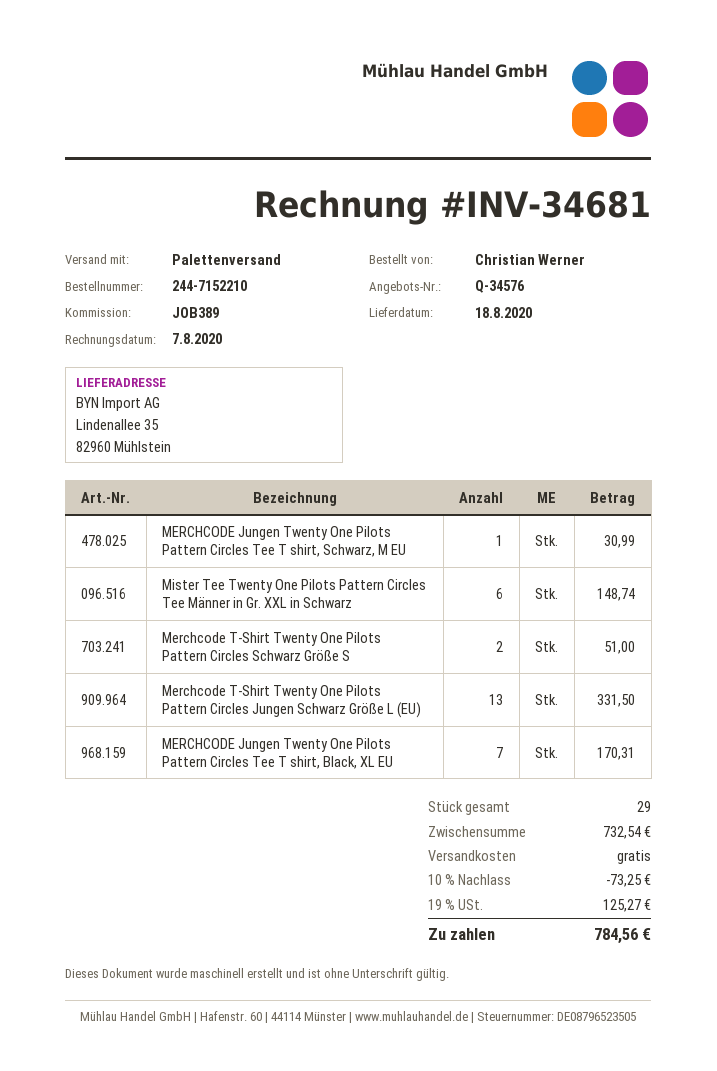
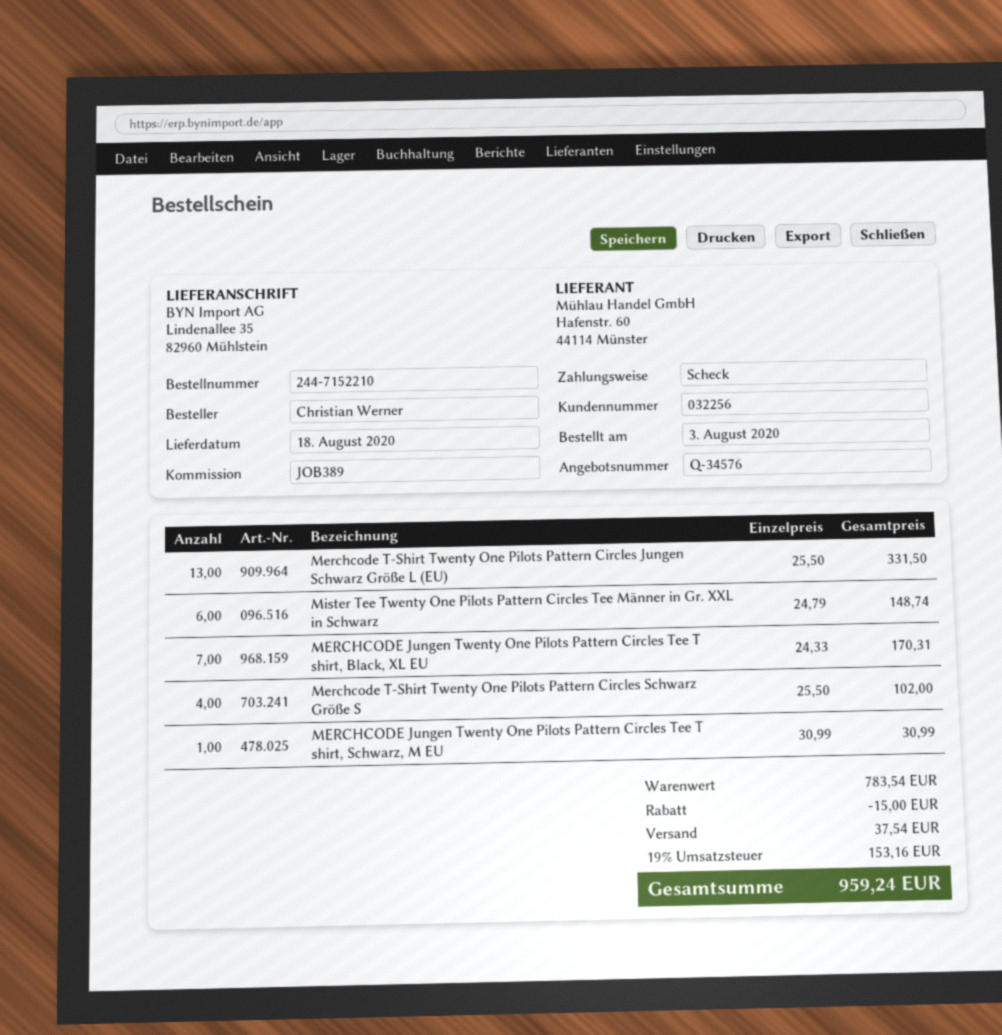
Merchcode T-Shirt Twenty One Pilots Pattern Circles Schwarz Größe S: 2 for 51.00 -> 4 for 102.00
subtotal: 732.54 -> 783.54
discount: 73.25 -> 15.00
shipping: 0.00 -> 37.54
tax: 19% = 125.27 -> 19% = 153.16
total: 784.56 -> 959.24

